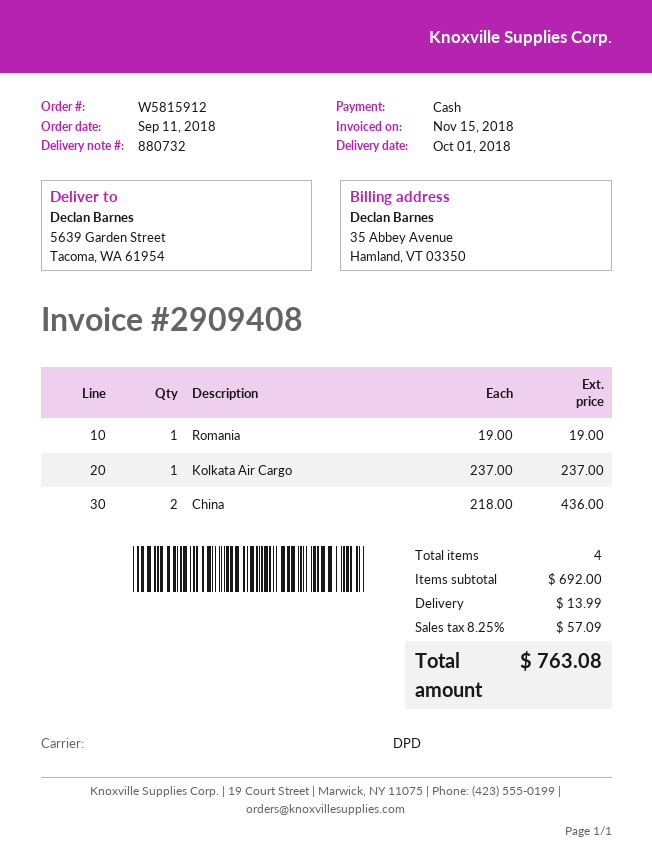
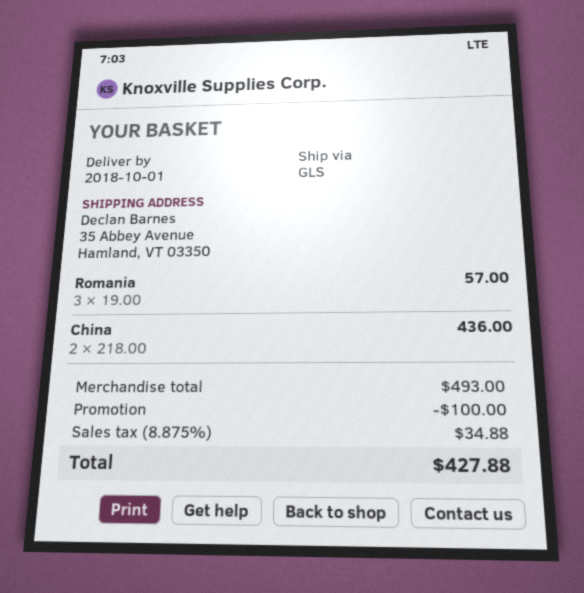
shipping method: DPD -> GLS
ship to: 5639 Garden Street, Tacoma, WA 61954 -> 35 Abbey Avenue, Hamland, VT 03350
Romania: 1 x 19.00 = 19.00 -> 3 x 19.00 = 57.00
Kolkata Air Cargo: 1 x 237.00 = 237.00 -> none
subtotal: 692.00 -> 493.00
discount: none -> 100.00
shipping: 13.99 -> none
tax: 8.25% = 57.09 -> 8.875% = 34.88
total: 763.08 -> 427.88

